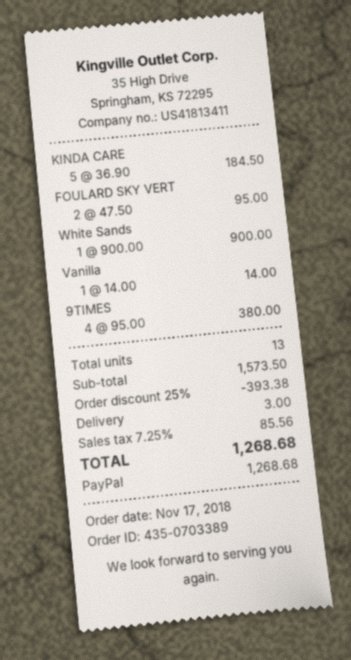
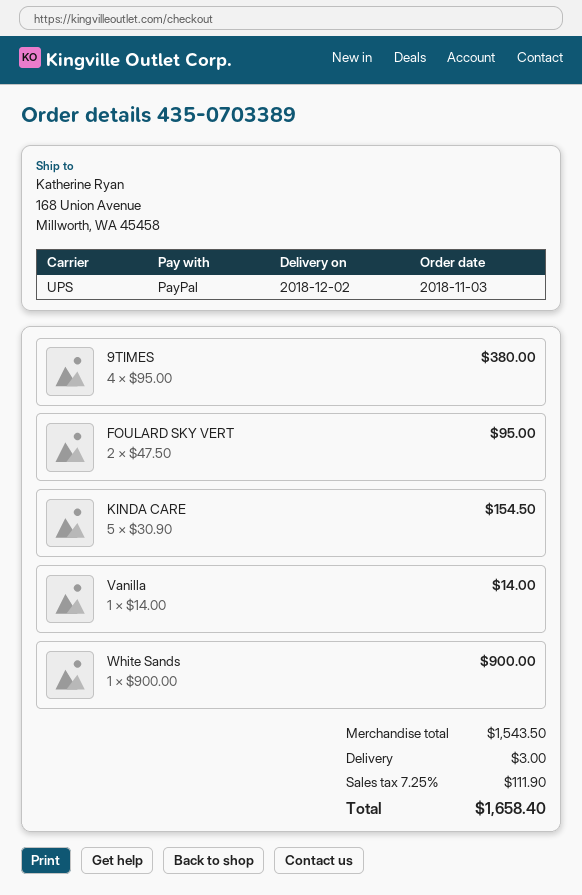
order date: 2018-11-17 -> 2018-11-03
KINDA CARE: 5 x 36.90 = 184.50 -> 5 x 30.90 = 154.50
subtotal: 1573.50 -> 1543.50
discount: 25% = 393.38 -> none
tax: 7.25% = 85.56 -> 7.25% = 111.90
total: 1268.68 -> 1658.40

